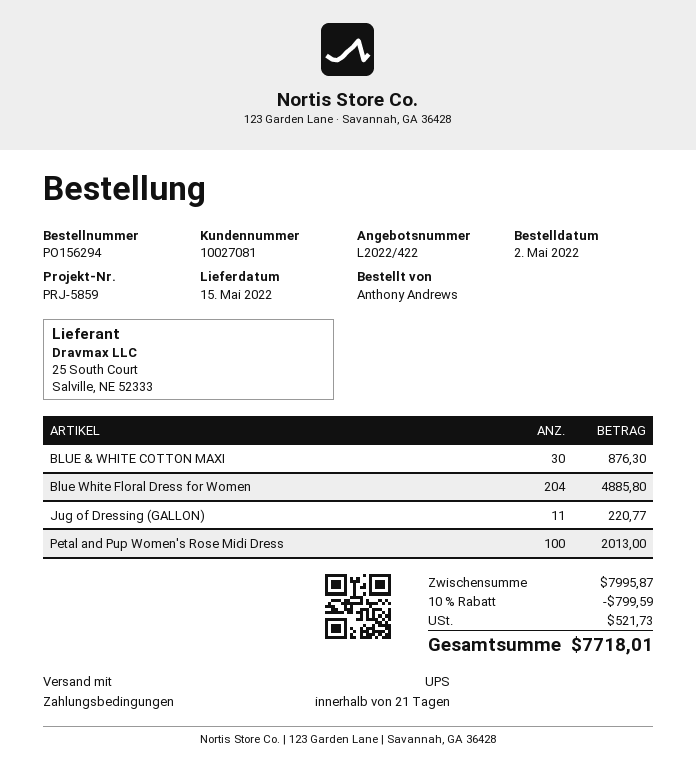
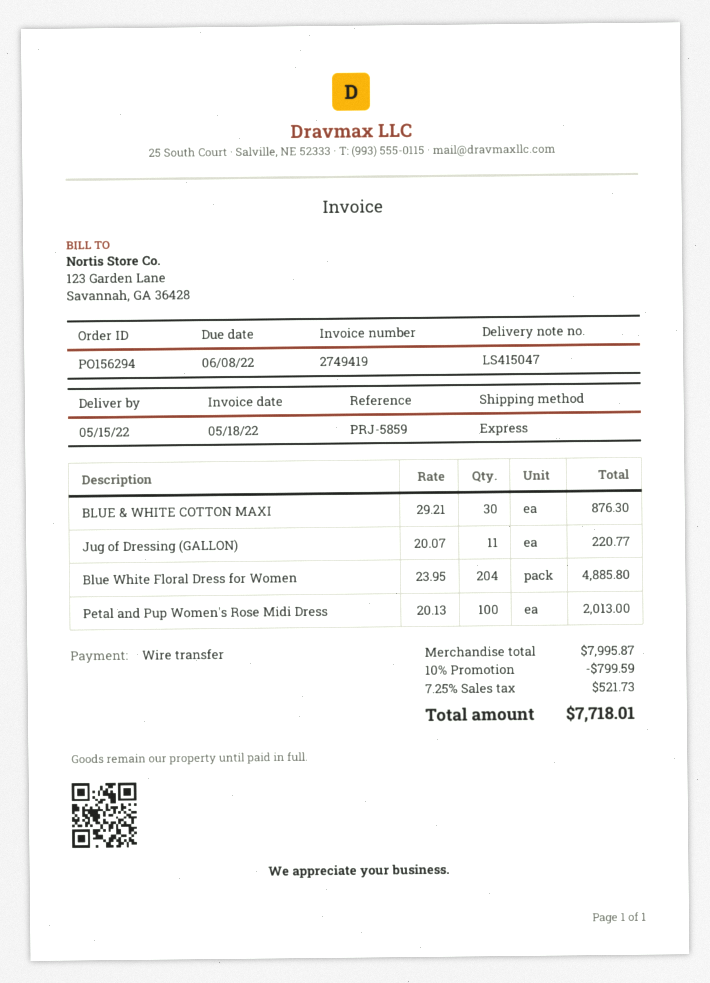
shipping method: UPS -> express

